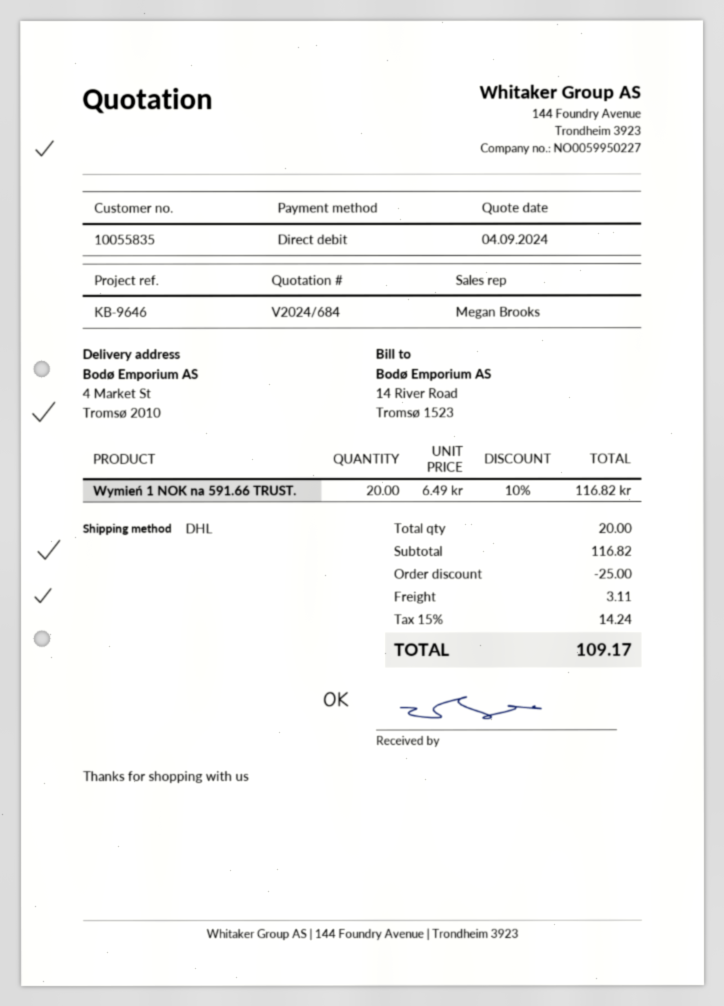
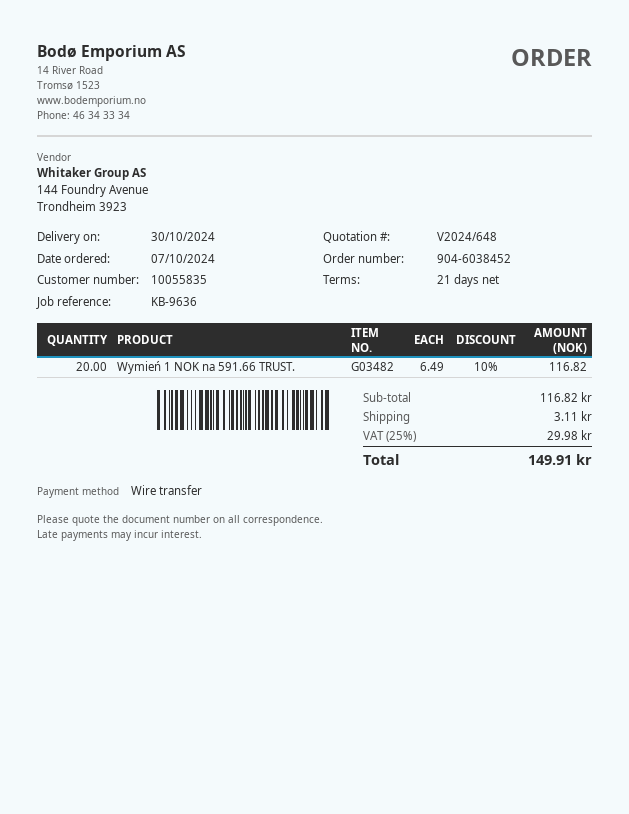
quote number: V2024/684 -> V2024/648
reference: KB-9646 -> KB-9636
payment method: direct debit -> bank transfer
discount: 25.00 -> none
tax: 15% = 14.24 -> 25% = 29.98
total: 109.17 -> 149.91

